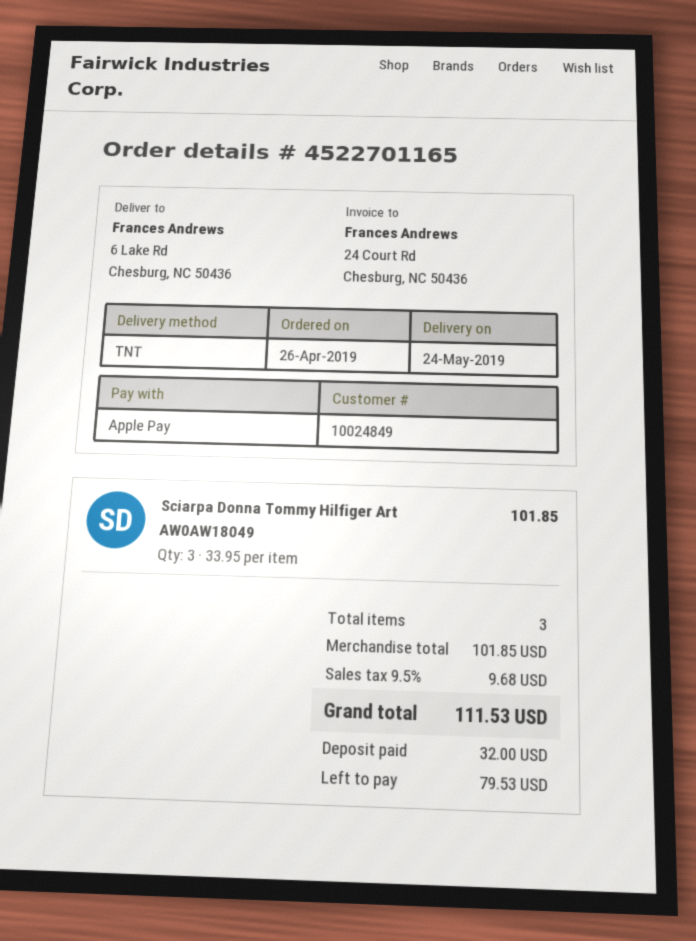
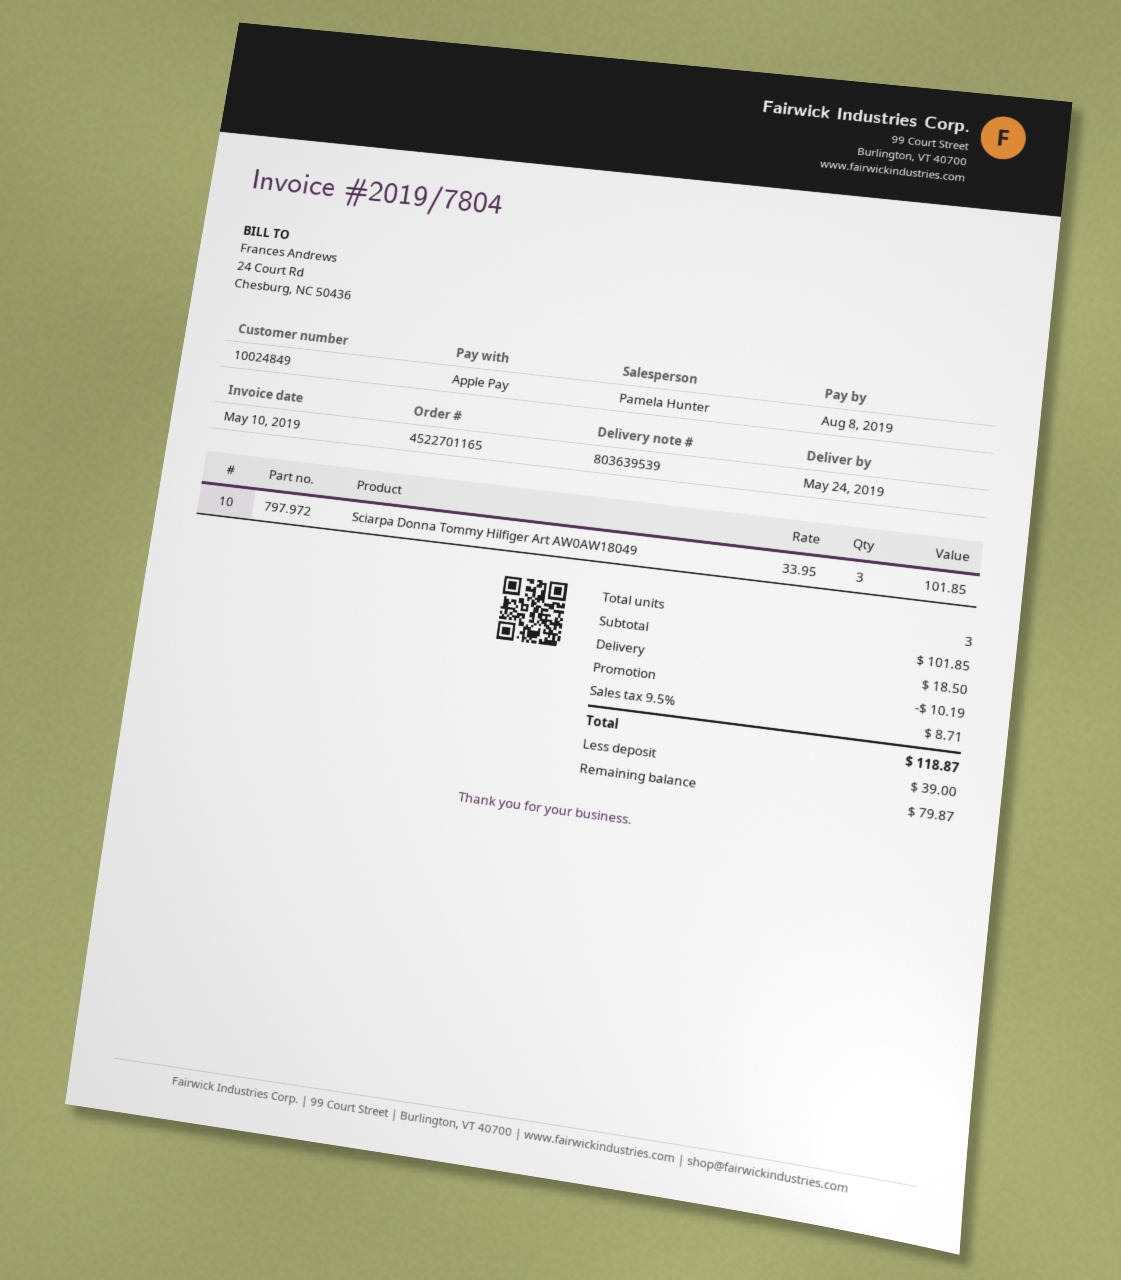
discount: none -> 10.19
shipping: none -> 18.50
tax: 9.5% = 9.68 -> 9.5% = 8.71
total: 111.53 -> 118.87
deposit: 32.00 -> 39.00
balance: 79.53 -> 79.87

